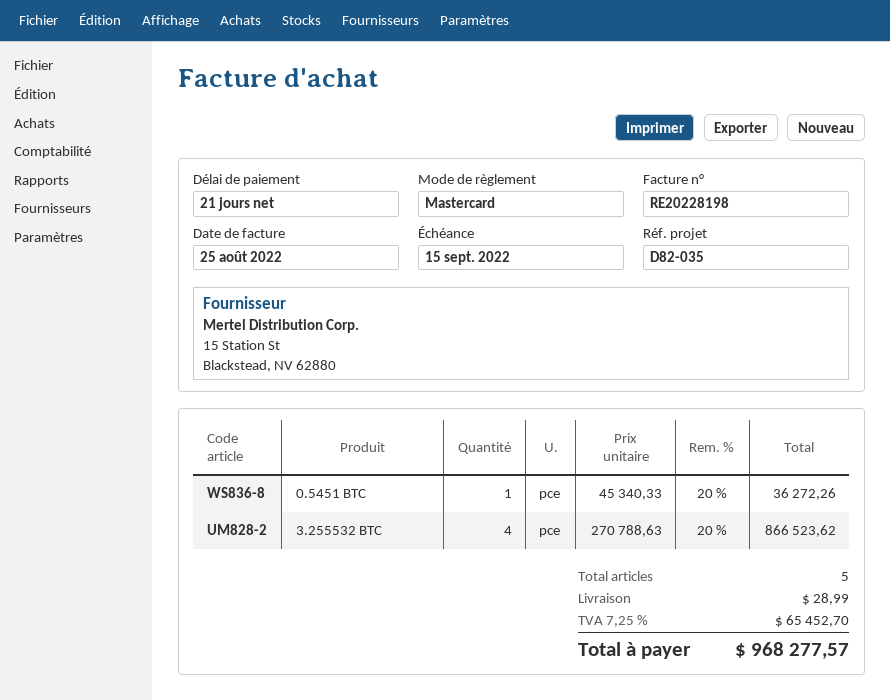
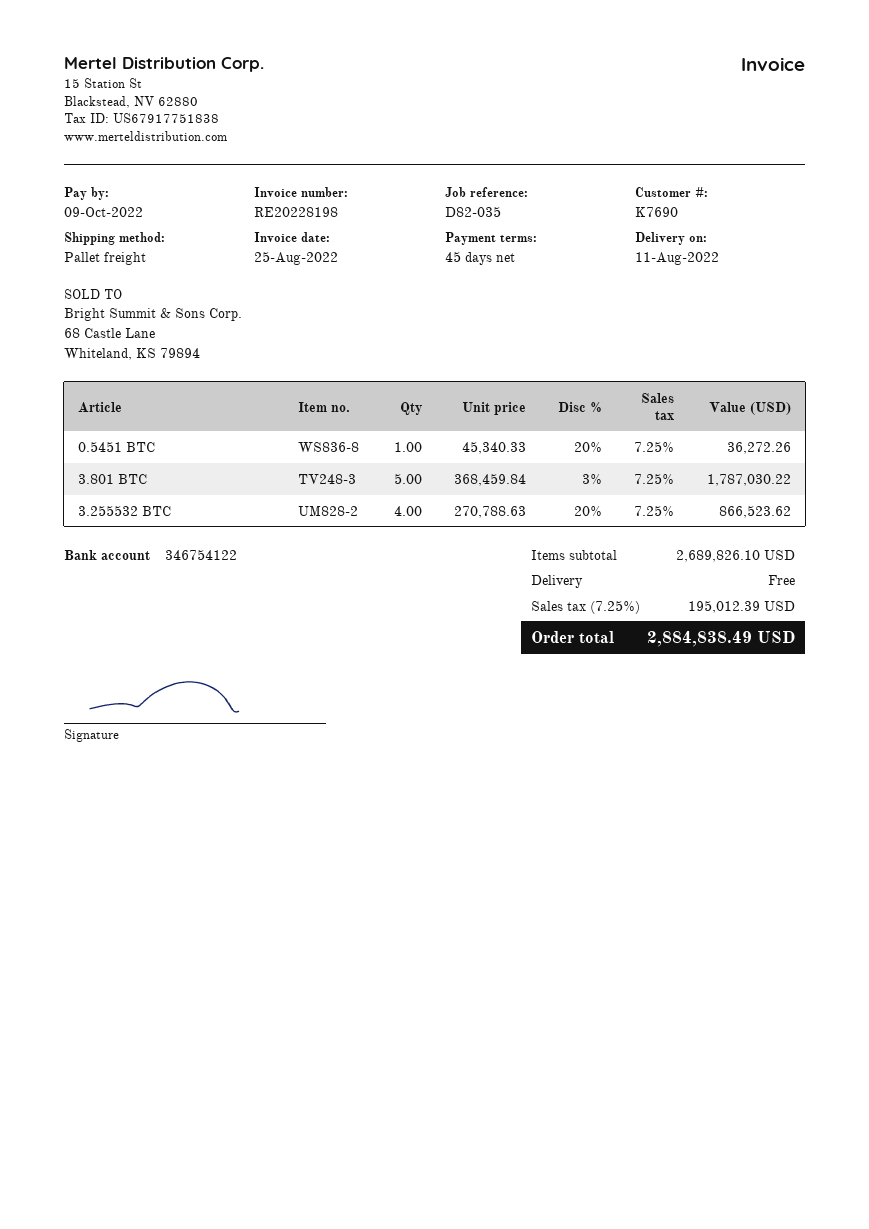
payment terms: 21 days -> 45 days
due date: 2022-09-15 -> 2022-10-09
3.801 BTC: none -> 5 x 368459.84 - 3% = 1787030.22
shipping: 28.99 -> 0.00
tax: 7.25% = 65452.70 -> 7.25% = 195012.39
total: 968277.57 -> 2884838.49

